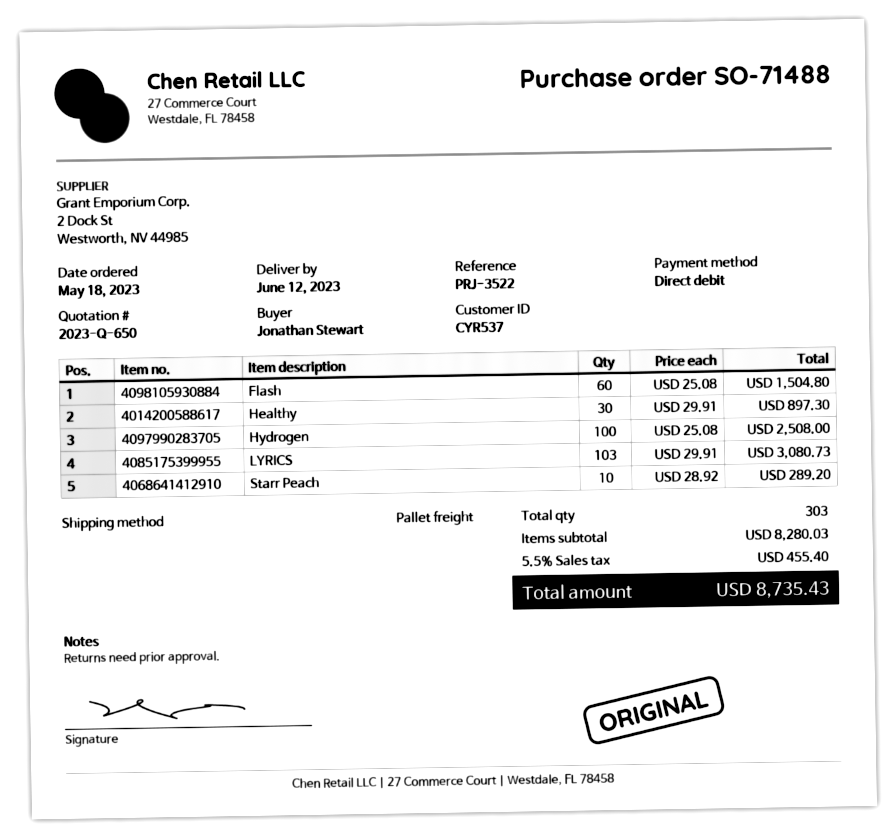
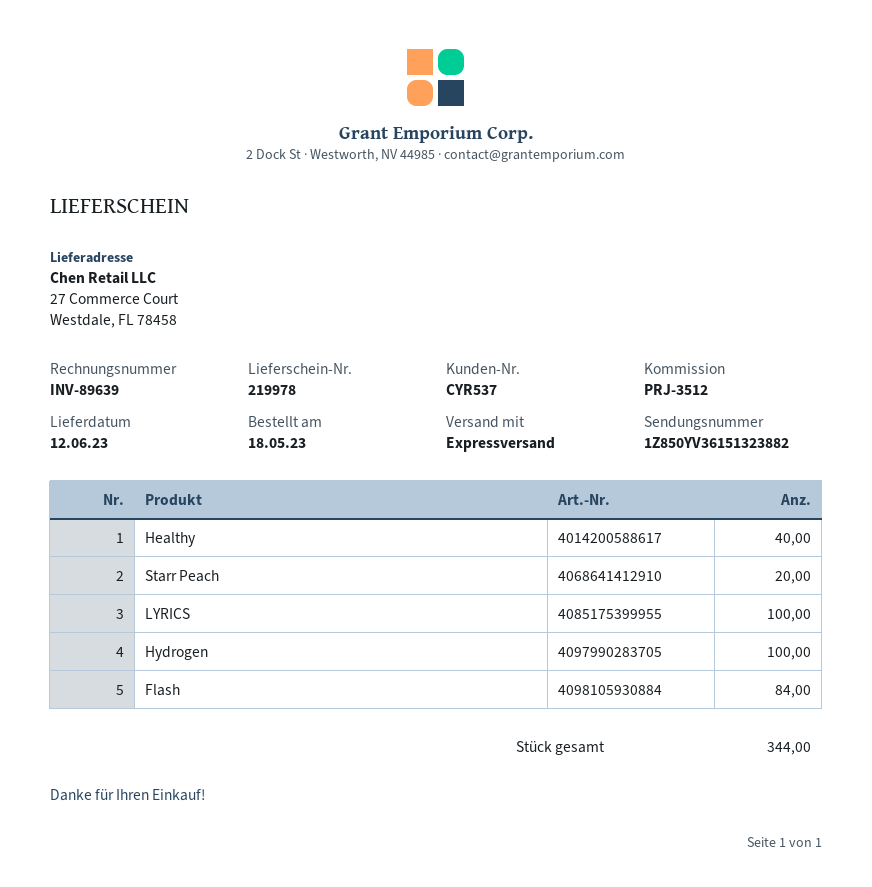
reference: PRJ-3522 -> PRJ-3512
shipping method: pallet freight -> express
Flash: 60 -> 84
Healthy: 30 -> 40
LYRICS: 103 -> 100
Starr Peach: 10 -> 20
total quantity: 303 -> 344

